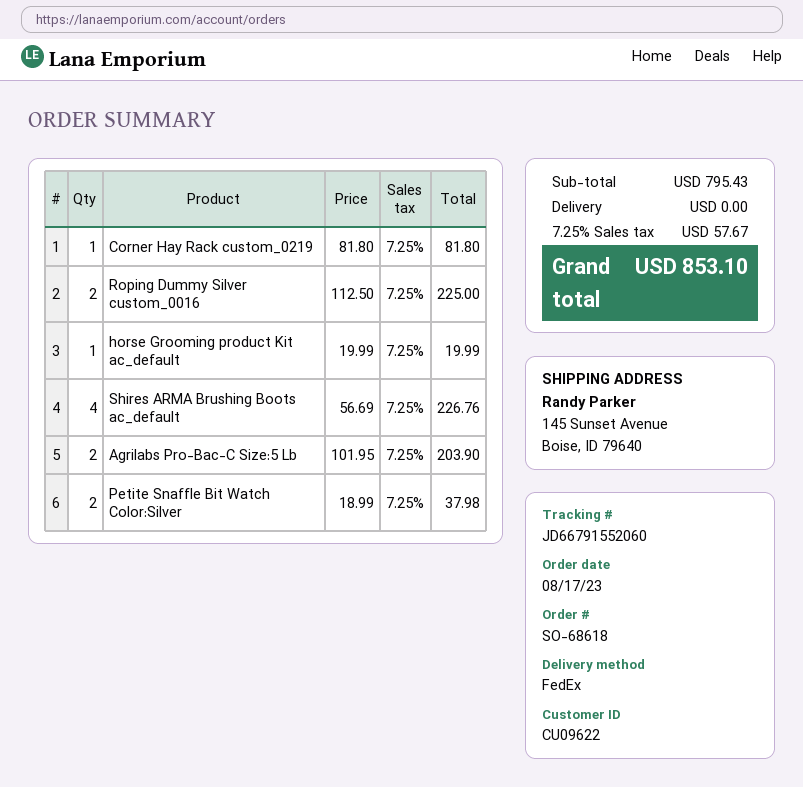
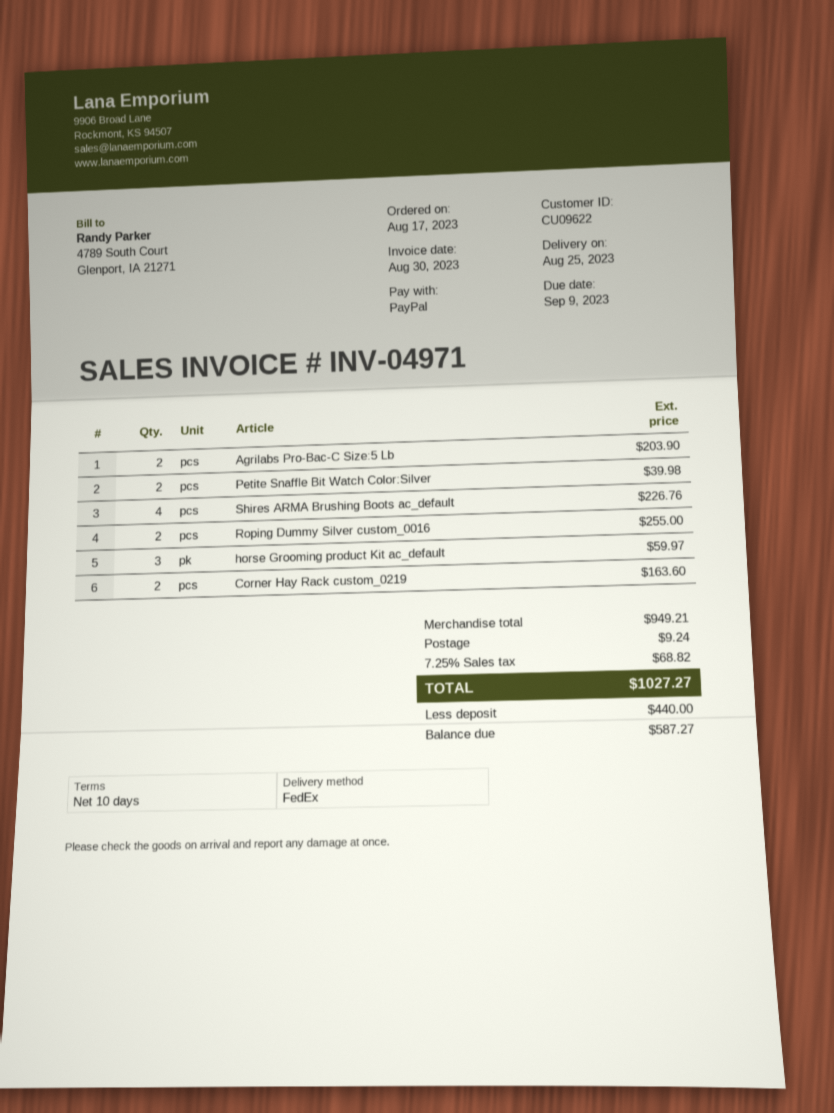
Corner Hay Rack custom_0219: 1 for 81.80 -> 2 for 163.60
Roping Dummy Silver custom_0016: 2 for 225.00 -> 2 for 255.00
horse Grooming product Kit ac_default: 1 for 19.99 -> 3 for 59.97
Petite Snaffle Bit Watch Color:Silver: 2 for 37.98 -> 2 for 39.98
subtotal: 795.43 -> 949.21
shipping: 0.00 -> 9.24
tax: 7.25% = 57.67 -> 7.25% = 68.82
total: 853.10 -> 1027.27

